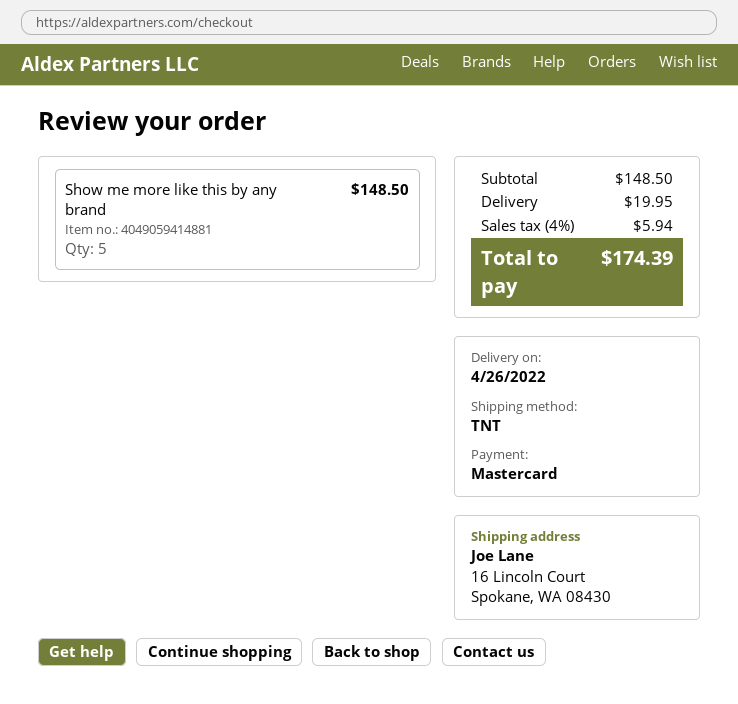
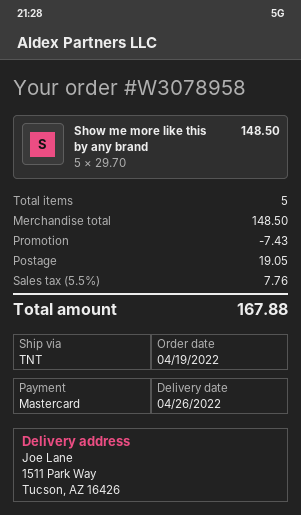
ship to: 16 Lincoln Court, Spokane, WA 08430 -> 1511 Park Way, Tucson, AZ 16426
discount: none -> 7.43
shipping: 19.95 -> 19.05
tax: 4% = 5.94 -> 5.5% = 7.76
total: 174.39 -> 167.88

